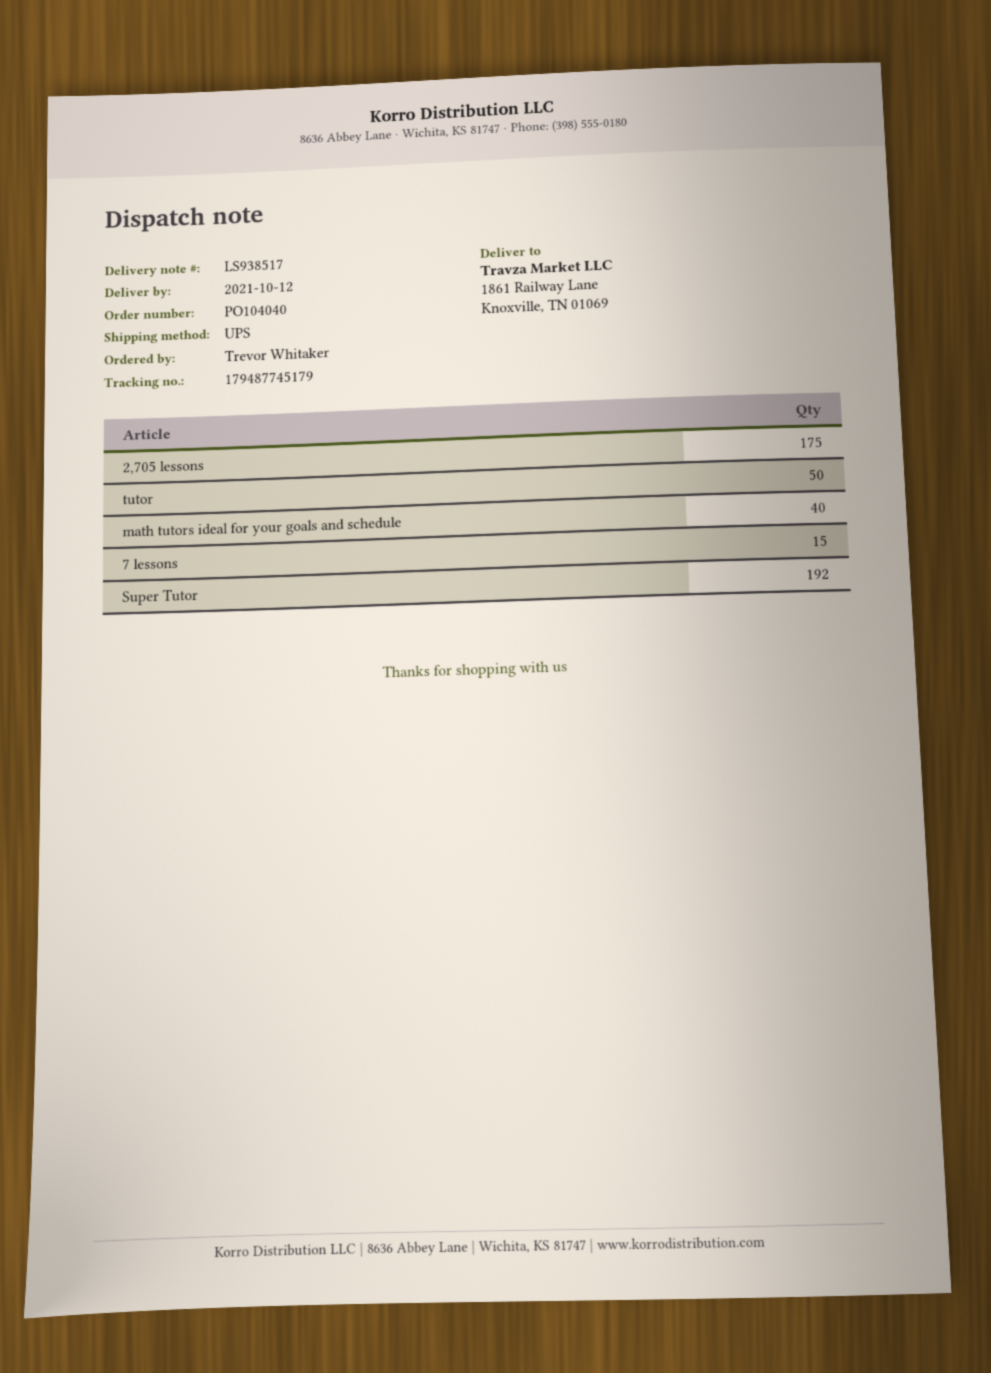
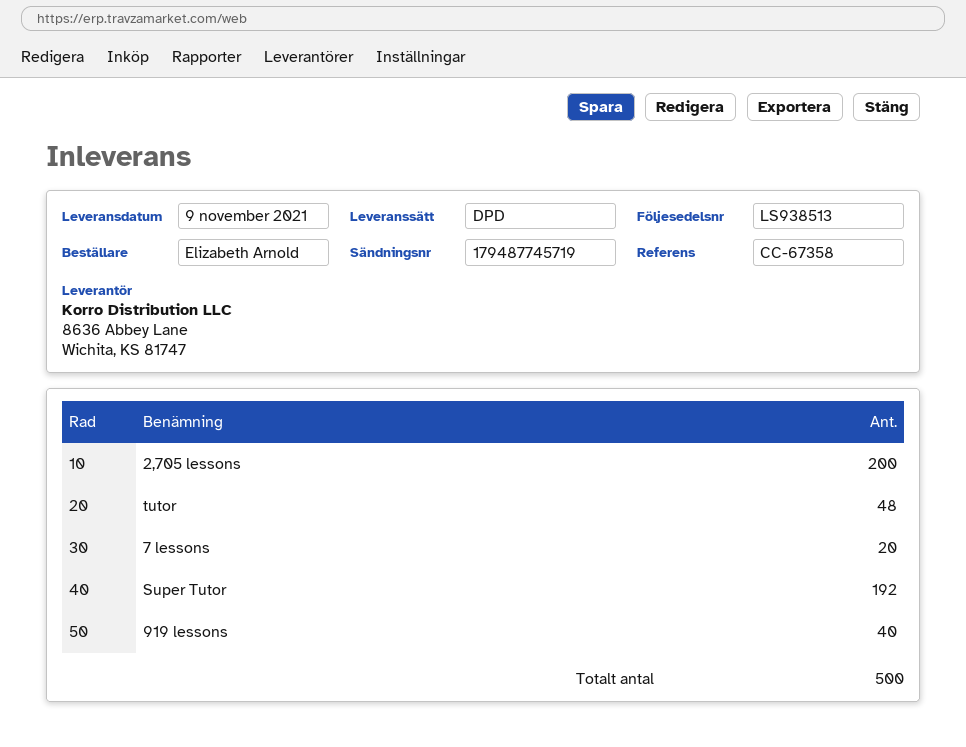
delivery note number: LS938517 -> LS938513
delivery date: 2021-10-12 -> 2021-11-09
ordered by: Trevor Whitaker -> Elizabeth Arnold
shipping method: UPS -> DPD
tracking number: 179487745179 -> 179487745719
2,705 lessons: 175 -> 200
tutor: 50 -> 48
math tutors ideal for your goals and schedule: 40 -> none
7 lessons: 15 -> 20
919 lessons: none -> 40

